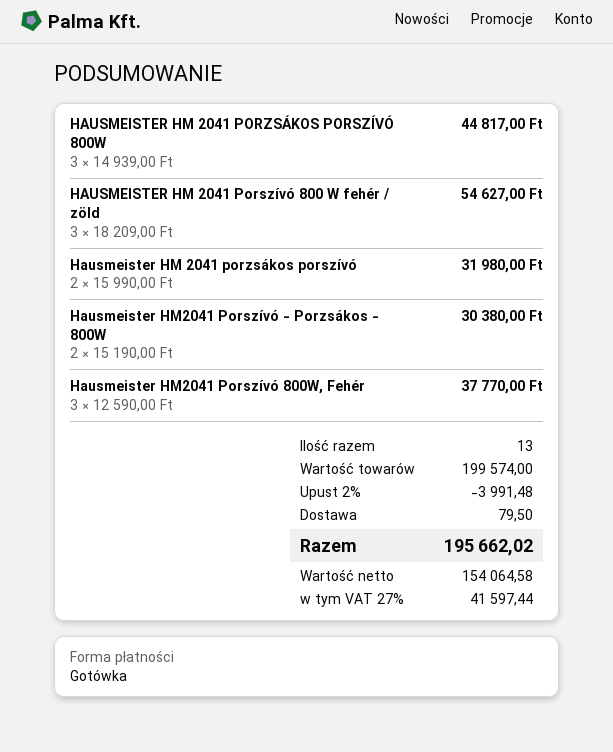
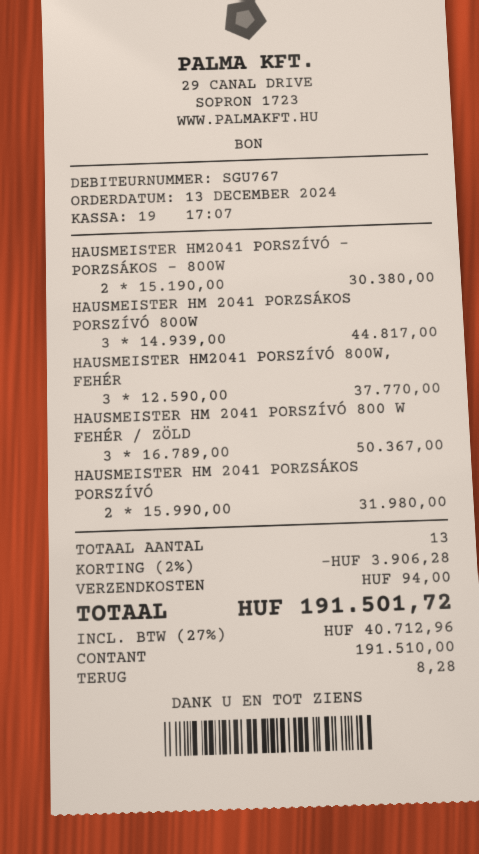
HAUSMEISTER HM 2041 Porszívó 800 W fehér / zöld: 3 x 18209.00 = 54627.00 -> 3 x 16789.00 = 50367.00
discount: 2% = 3991.48 -> 2% = 3906.28
shipping: 79.50 -> 94.00
tax: 27% = 41597.44 -> 27% = 40712.96
total: 195662.02 -> 191501.72

